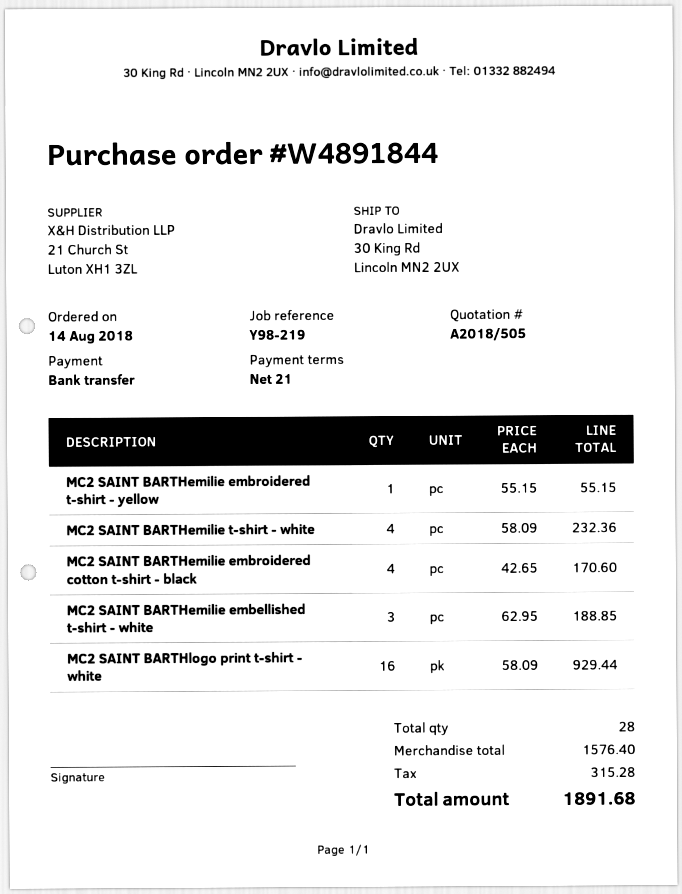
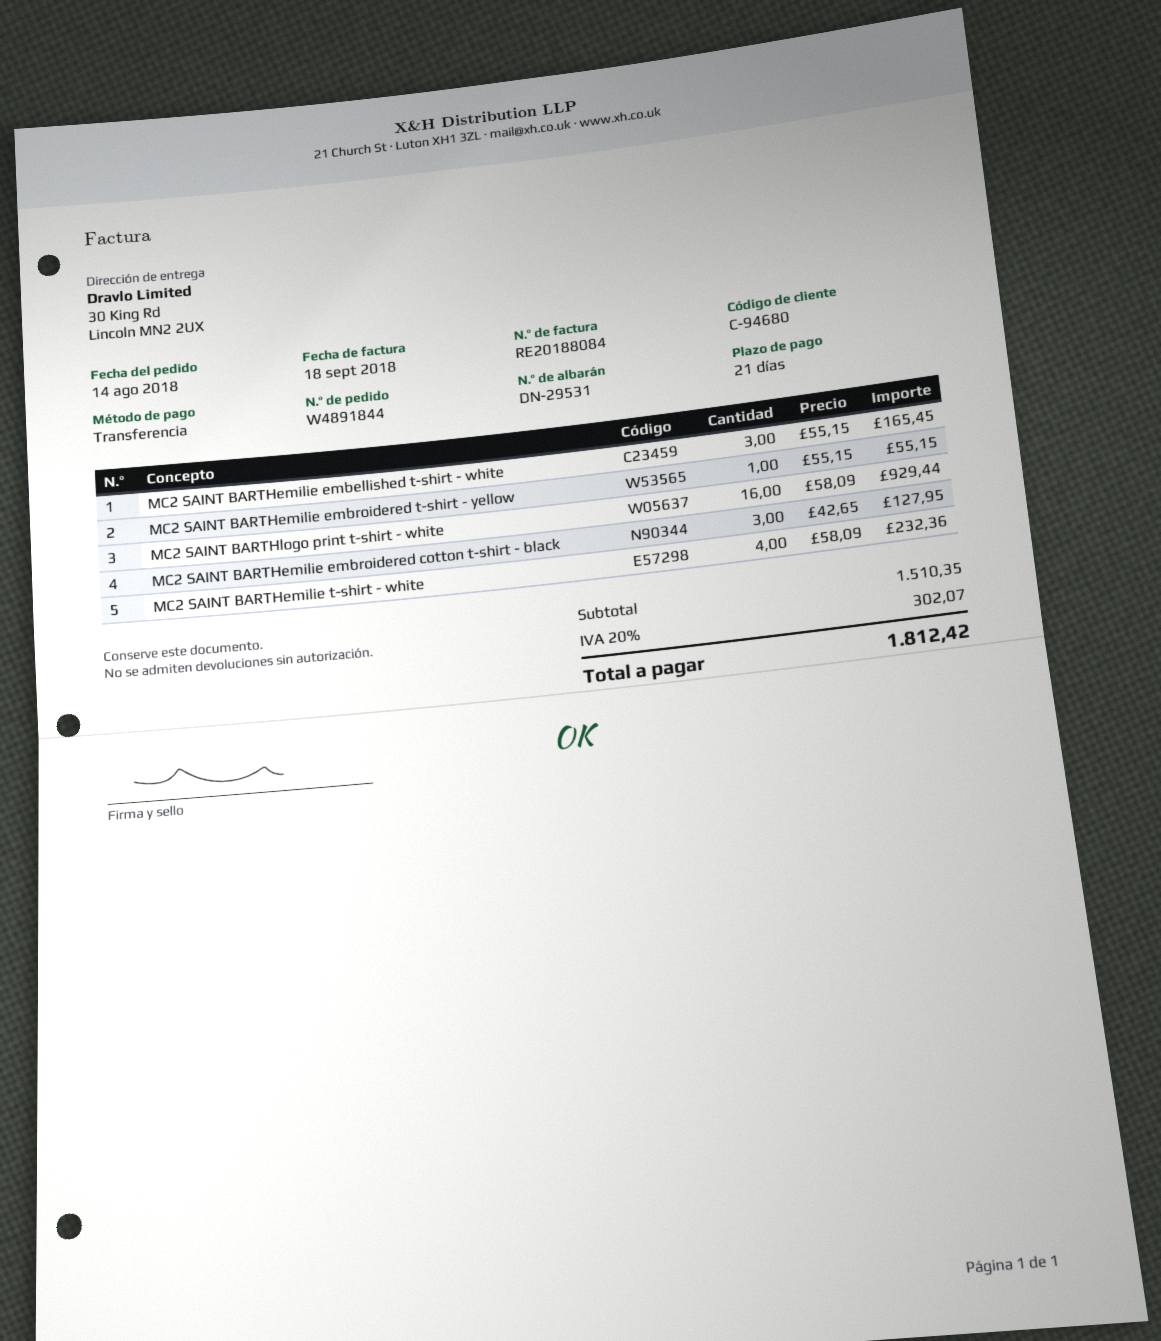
MC2 SAINT BARTHemilie embroidered cotton t-shirt - black: 4 x 42.65 = 170.60 -> 3 x 42.65 = 127.95
MC2 SAINT BARTHemilie embellished t-shirt - white: 3 x 62.95 = 188.85 -> 3 x 55.15 = 165.45
subtotal: 1576.40 -> 1510.35
tax: 315.28 -> 302.07
total: 1891.68 -> 1812.42

